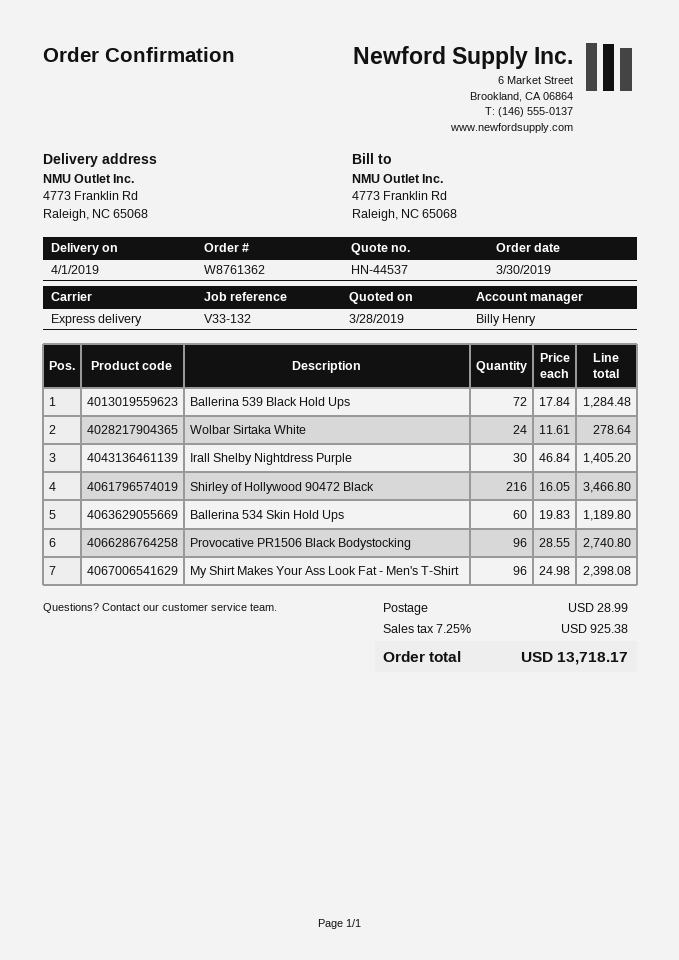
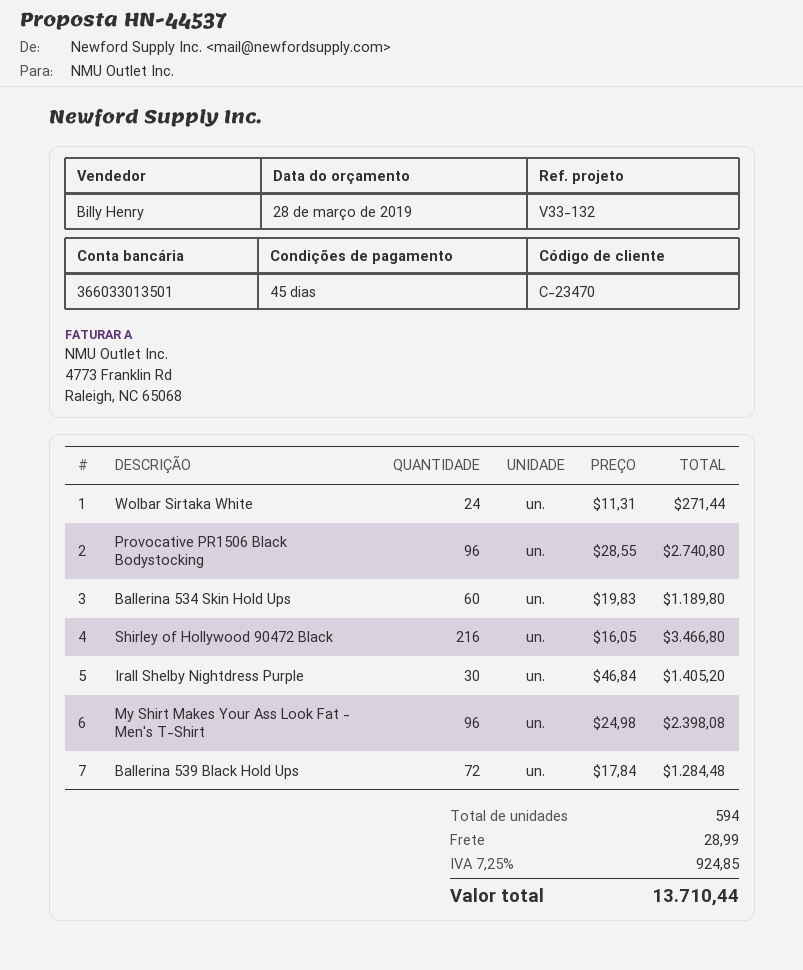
Wolbar Sirtaka White: 24 x 11.61 = 278.64 -> 24 x 11.31 = 271.44
tax: 7.25% = 925.38 -> 7.25% = 924.85
total: 13718.17 -> 13710.44

